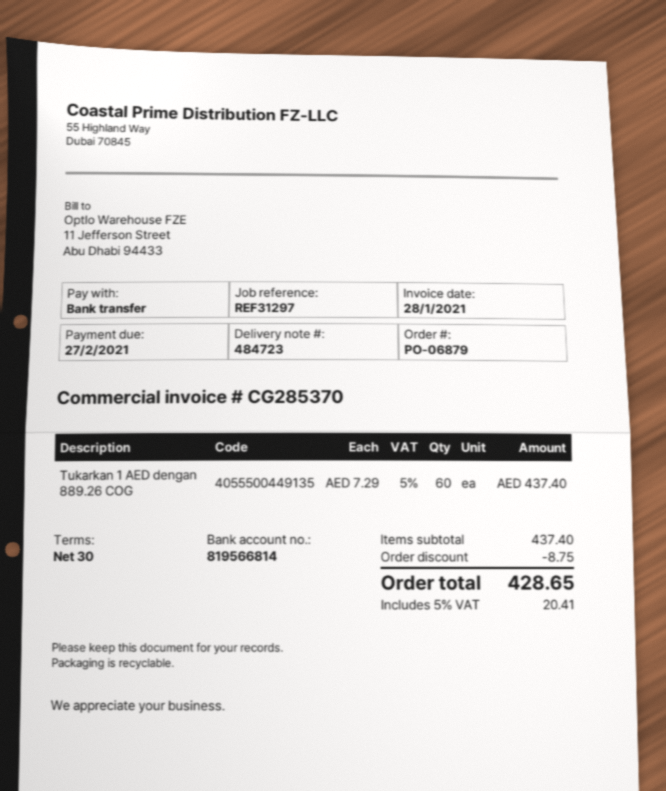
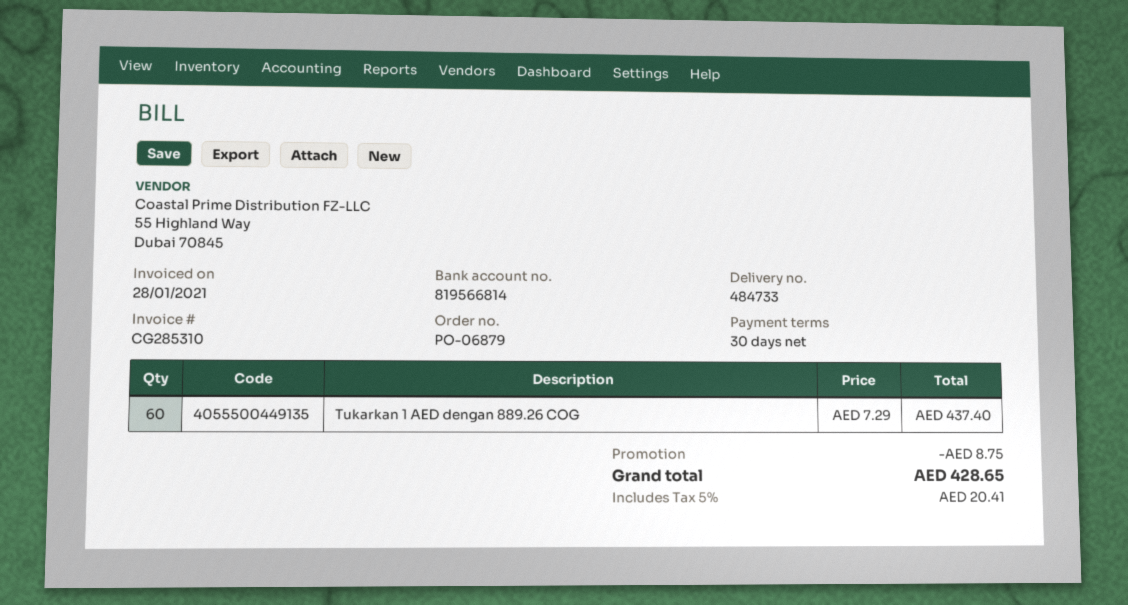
delivery note number: 484723 -> 484733
invoice number: CG285370 -> CG285310

